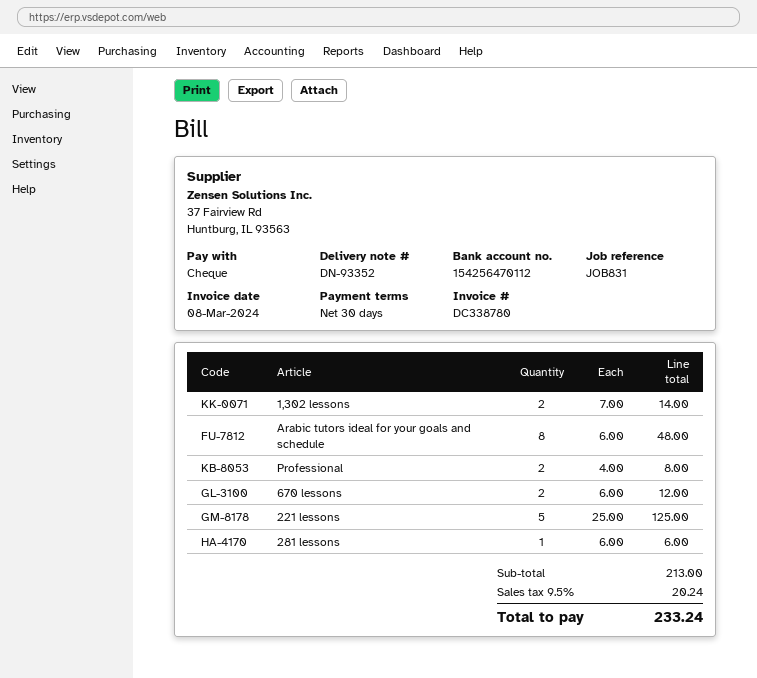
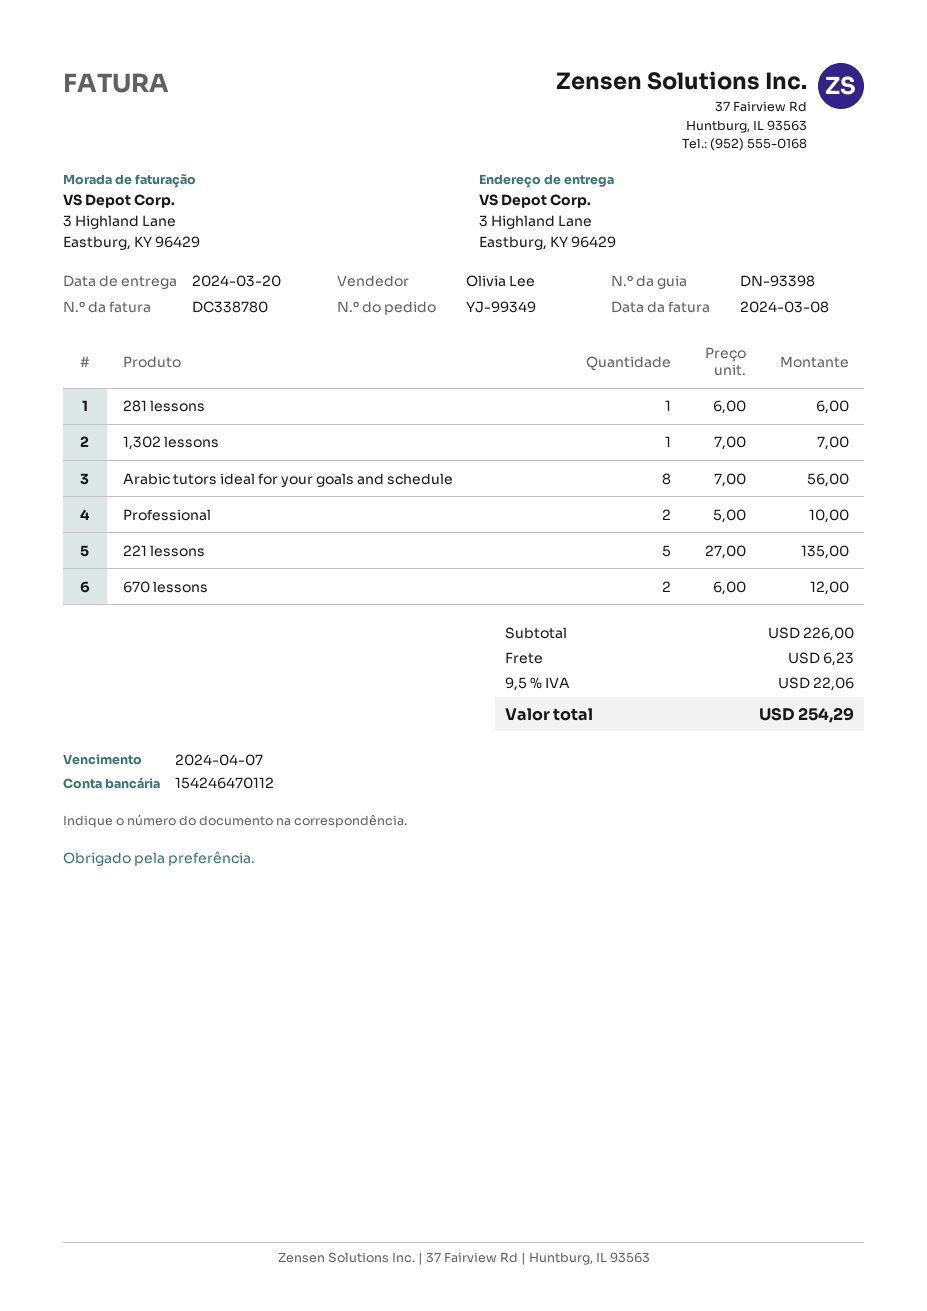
delivery note number: DN-93352 -> DN-93398
bank account: 154256470112 -> 154246470112
1,302 lessons: 2 x 7.00 = 14.00 -> 1 x 7.00 = 7.00
Arabic tutors ideal for your goals and schedule: 8 x 6.00 = 48.00 -> 8 x 7.00 = 56.00
Professional: 2 x 4.00 = 8.00 -> 2 x 5.00 = 10.00
221 lessons: 5 x 25.00 = 125.00 -> 5 x 27.00 = 135.00
subtotal: 213.00 -> 226.00
shipping: none -> 6.23
tax: 9.5% = 20.24 -> 9.5% = 22.06
total: 233.24 -> 254.29

